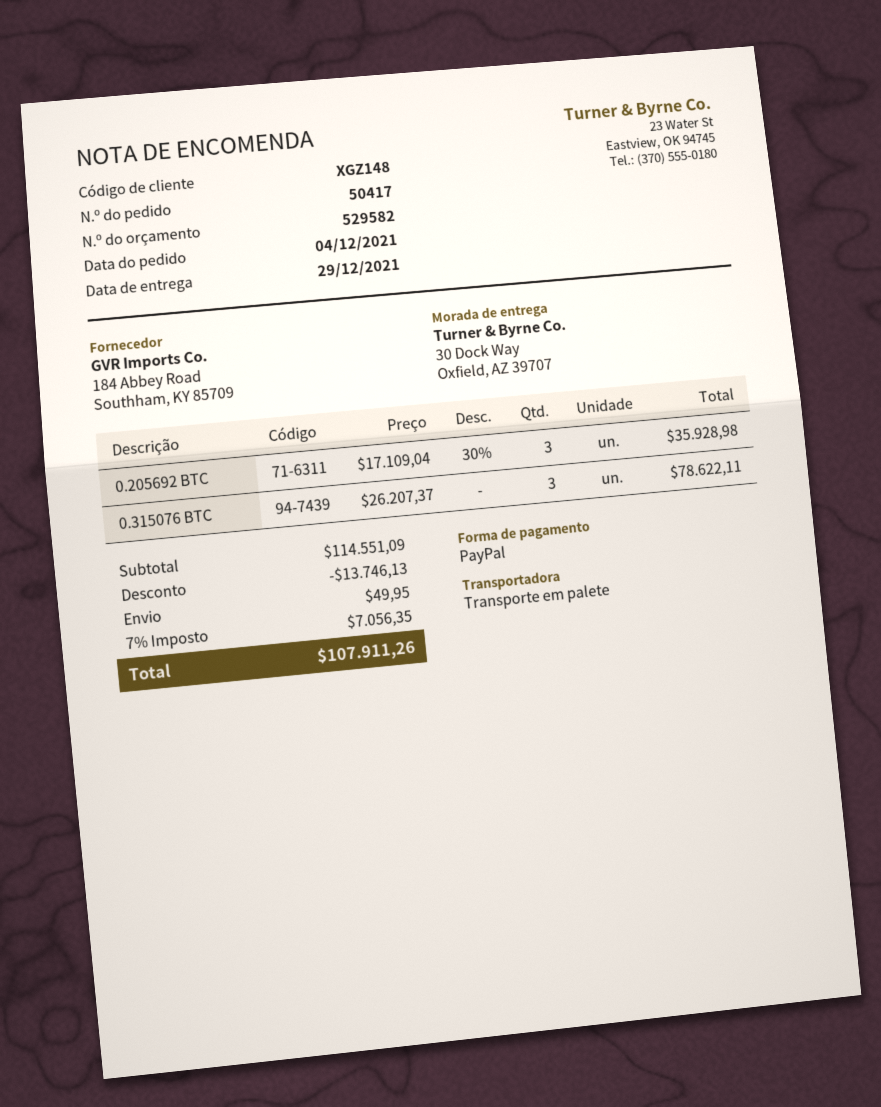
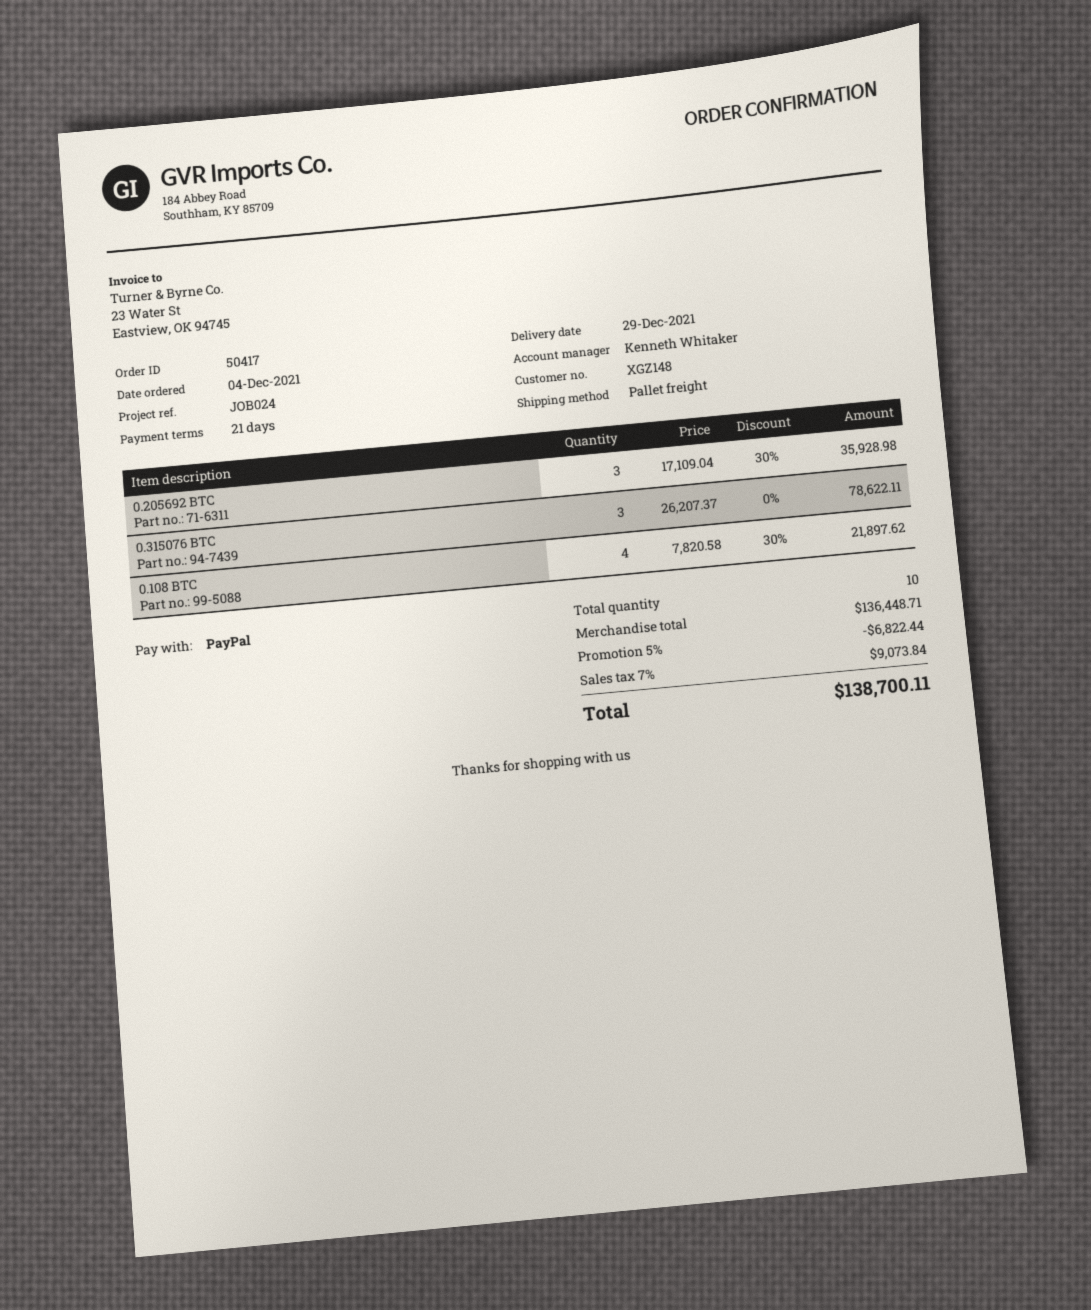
0.108 BTC: none -> 4 x 7820.58 - 30% = 21897.62
subtotal: 114551.09 -> 136448.71
discount: 13746.13 -> 6822.44
shipping: 49.95 -> none
tax: 7% = 7056.35 -> 7% = 9073.84
total: 107911.26 -> 138700.11

